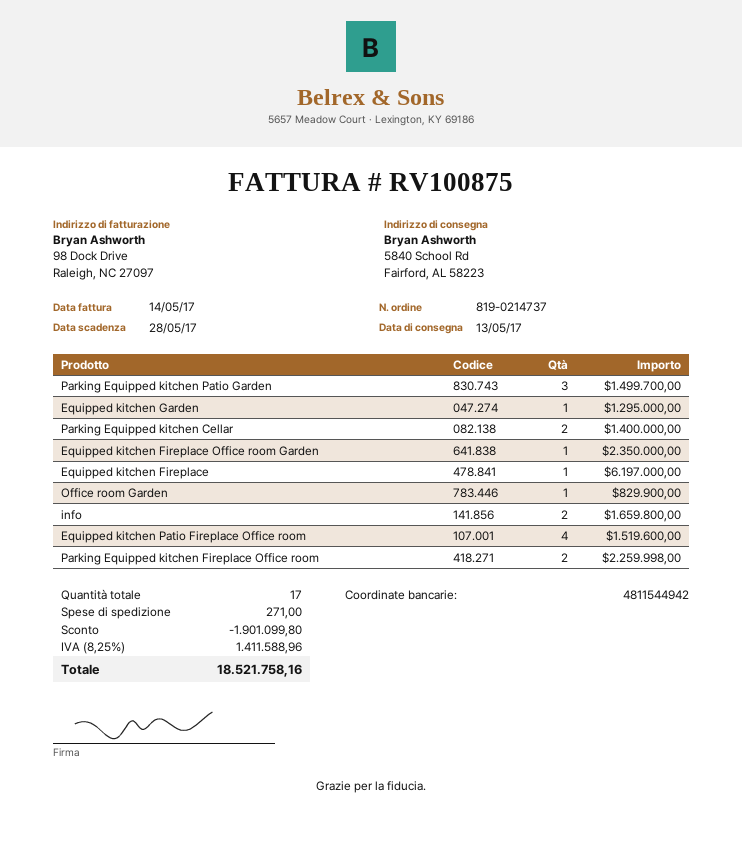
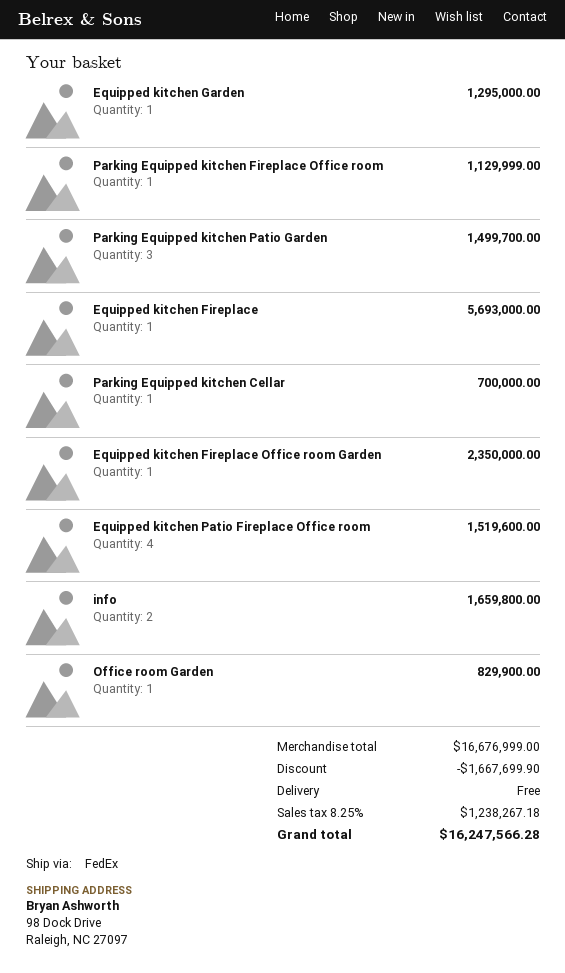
ship to: 5840 School Rd, Fairford, AL 58223 -> 98 Dock Drive, Raleigh, NC 27097
Parking Equipped kitchen Cellar: 2 for 1400000.00 -> 1 for 700000.00
Equipped kitchen Fireplace: 1 for 6197000.00 -> 1 for 5693000.00
Parking Equipped kitchen Fireplace Office room: 2 for 2259998.00 -> 1 for 1129999.00
discount: 1901099.80 -> 1667699.90
shipping: 271.00 -> 0.00
tax: 8.25% = 1411588.96 -> 8.25% = 1238267.18
total: 18521758.16 -> 16247566.28

